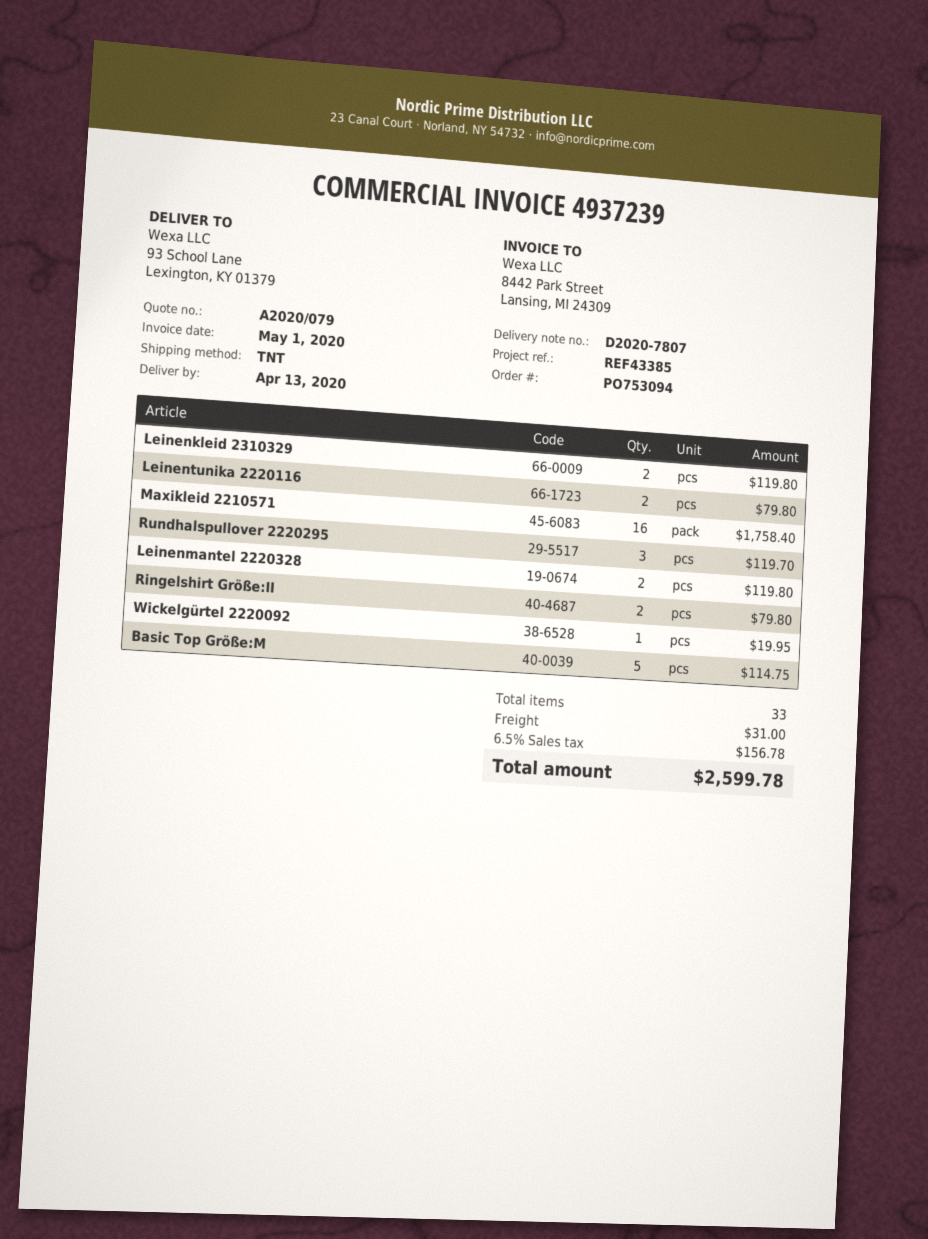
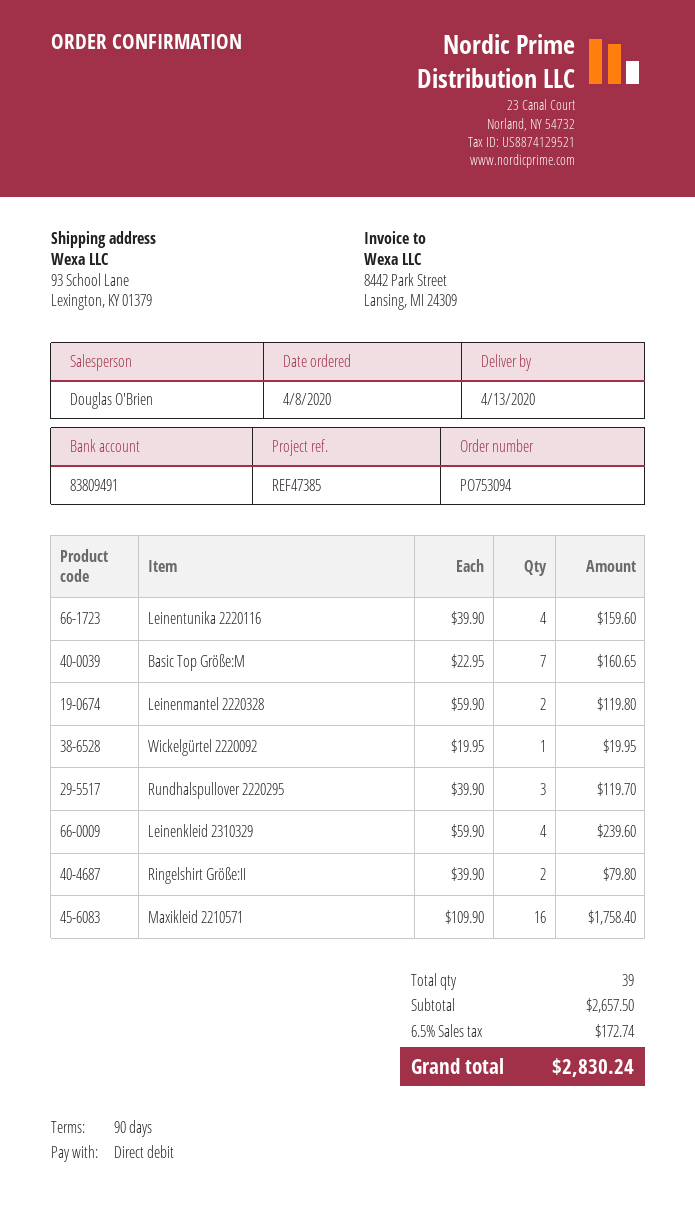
reference: REF43385 -> REF47385
Leinenkleid 2310329: 2 for 119.80 -> 4 for 239.60
Leinentunika 2220116: 2 for 79.80 -> 4 for 159.60
Basic Top Größe:M: 5 for 114.75 -> 7 for 160.65
total quantity: 33 -> 39
shipping: 31.00 -> none
tax: 6.5% = 156.78 -> 6.5% = 172.74
total: 2599.78 -> 2830.24

